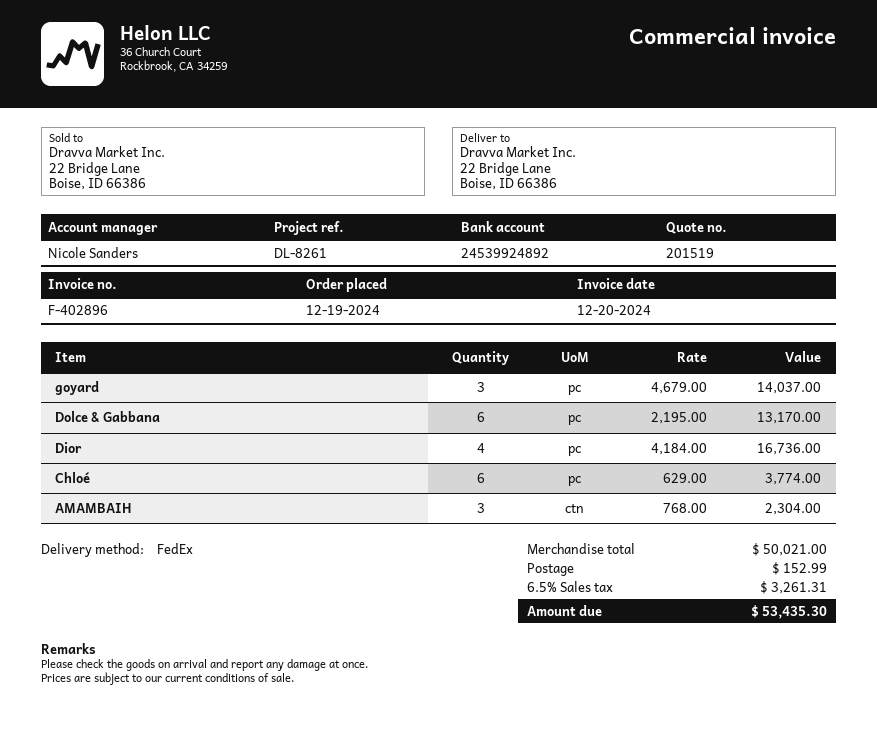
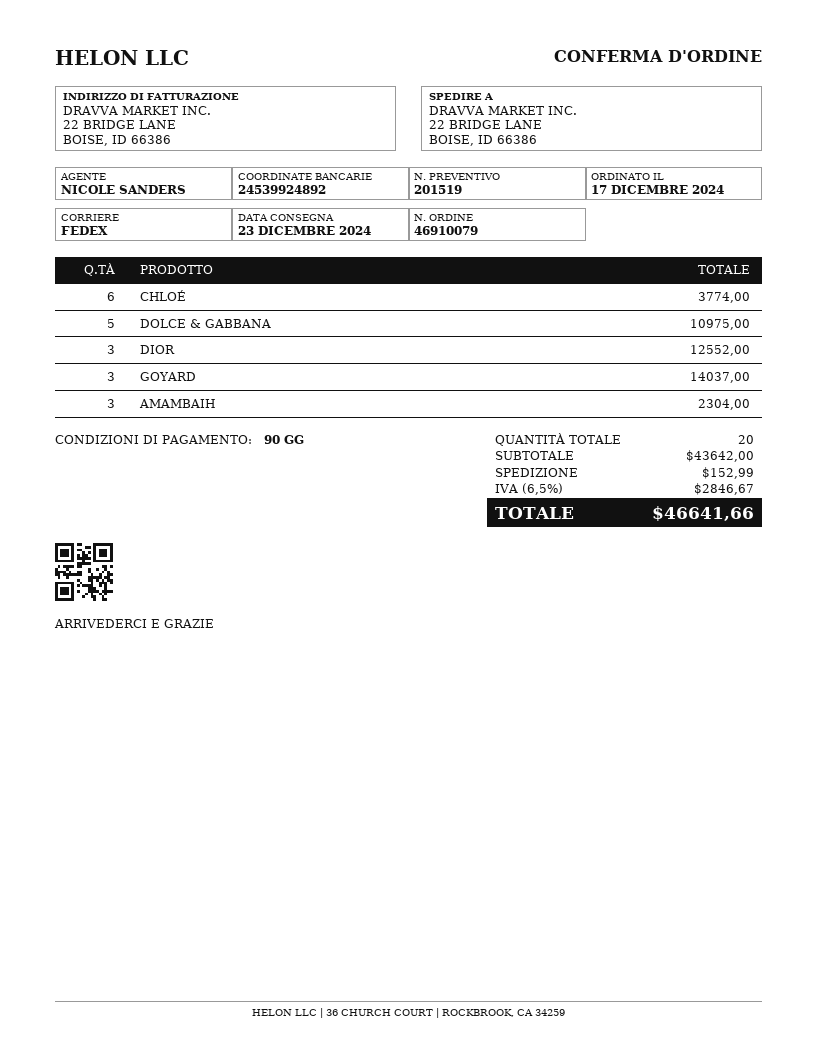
order date: 2024-12-19 -> 2024-12-17
Dolce & Gabbana: 6 for 13170.00 -> 5 for 10975.00
Dior: 4 for 16736.00 -> 3 for 12552.00
subtotal: 50021.00 -> 43642.00
tax: 6.5% = 3261.31 -> 6.5% = 2846.67
total: 53435.30 -> 46641.66

